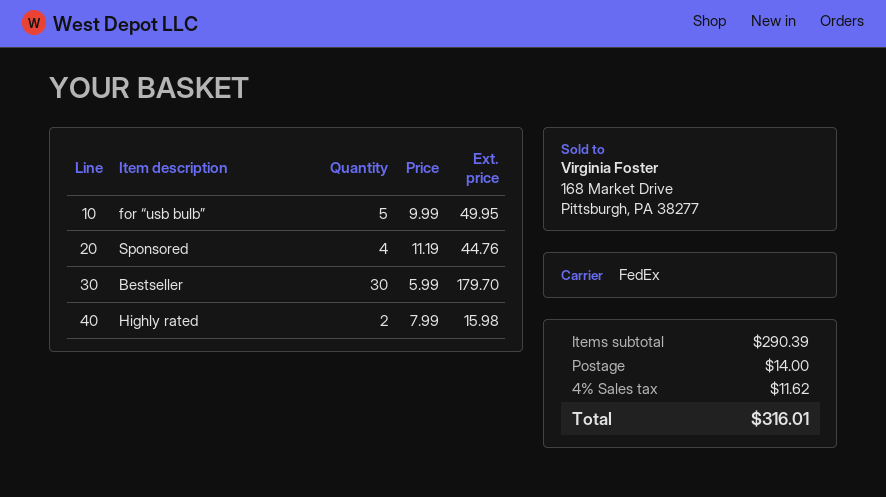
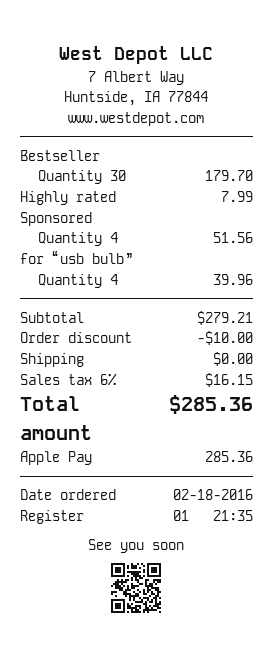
for “usb bulb”: 5 for 49.95 -> 4 for 39.96
Sponsored: 4 for 44.76 -> 4 for 51.56
Highly rated: 2 for 15.98 -> 1 for 7.99
subtotal: 290.39 -> 279.21
discount: none -> 10.00
shipping: 14.00 -> 0.00
tax: 4% = 11.62 -> 6% = 16.15
total: 316.01 -> 285.36

